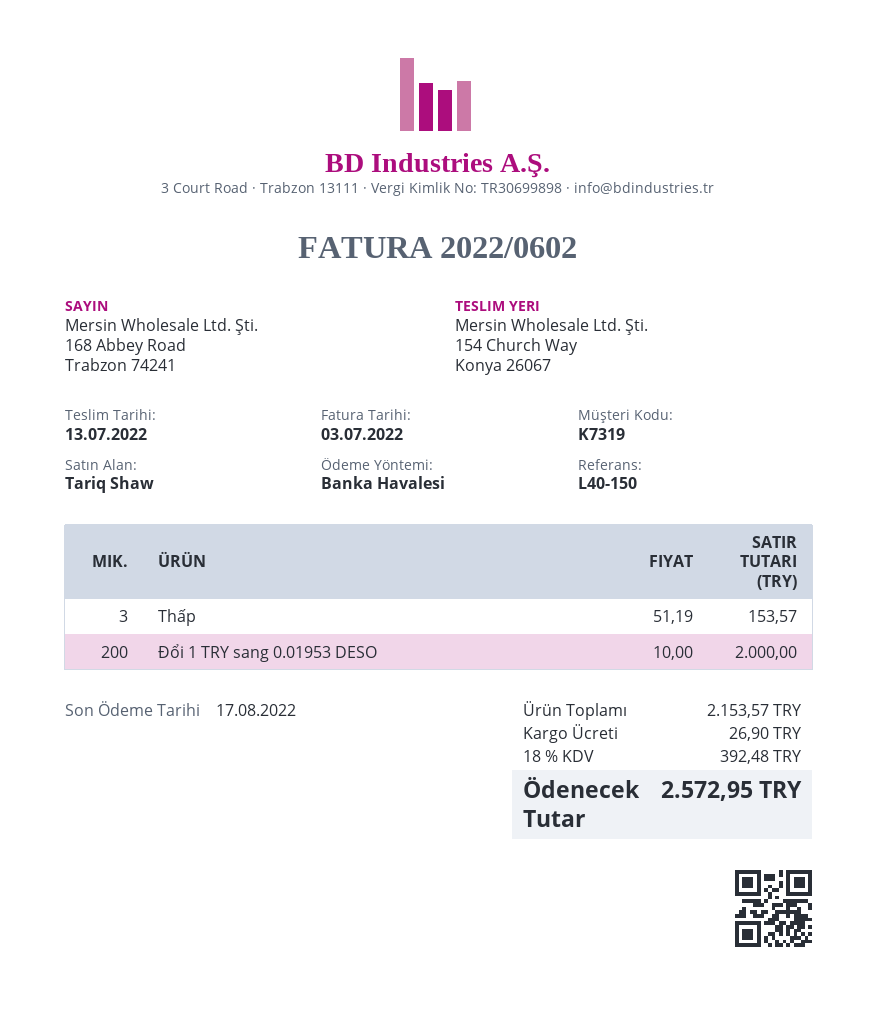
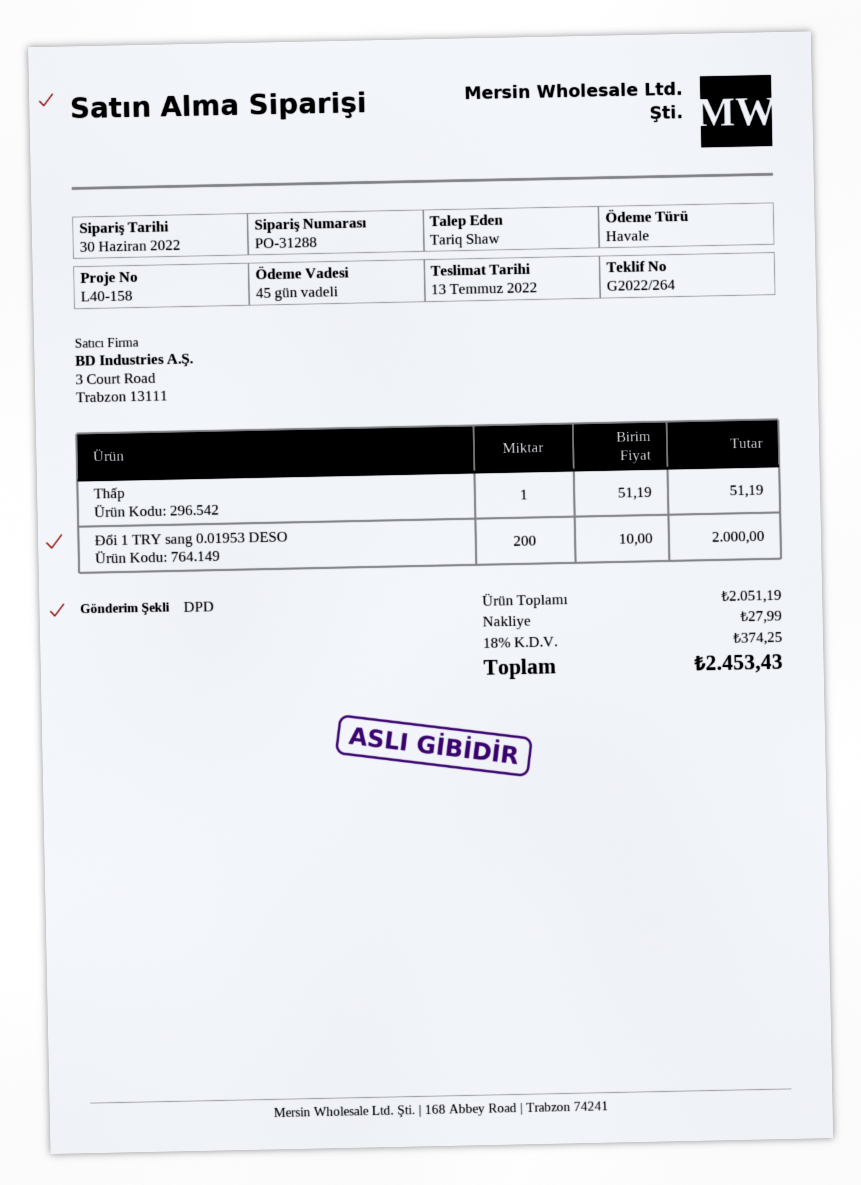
reference: L40-150 -> L40-158
Thấp: 3 x 51.19 = 153.57 -> 1 x 51.19 = 51.19
subtotal: 2153.57 -> 2051.19
shipping: 26.90 -> 27.99
tax: 18% = 392.48 -> 18% = 374.25
total: 2572.95 -> 2453.43

